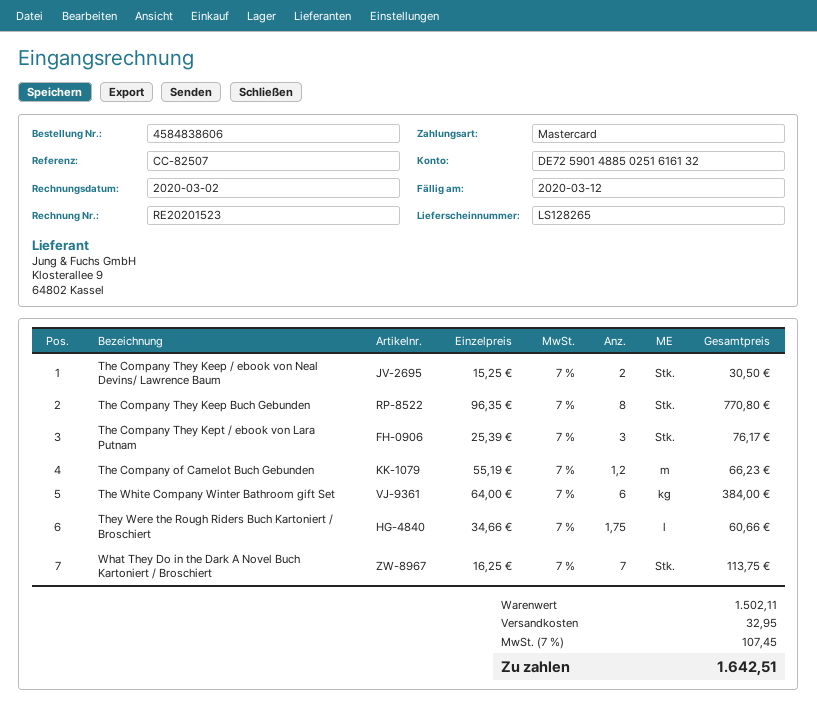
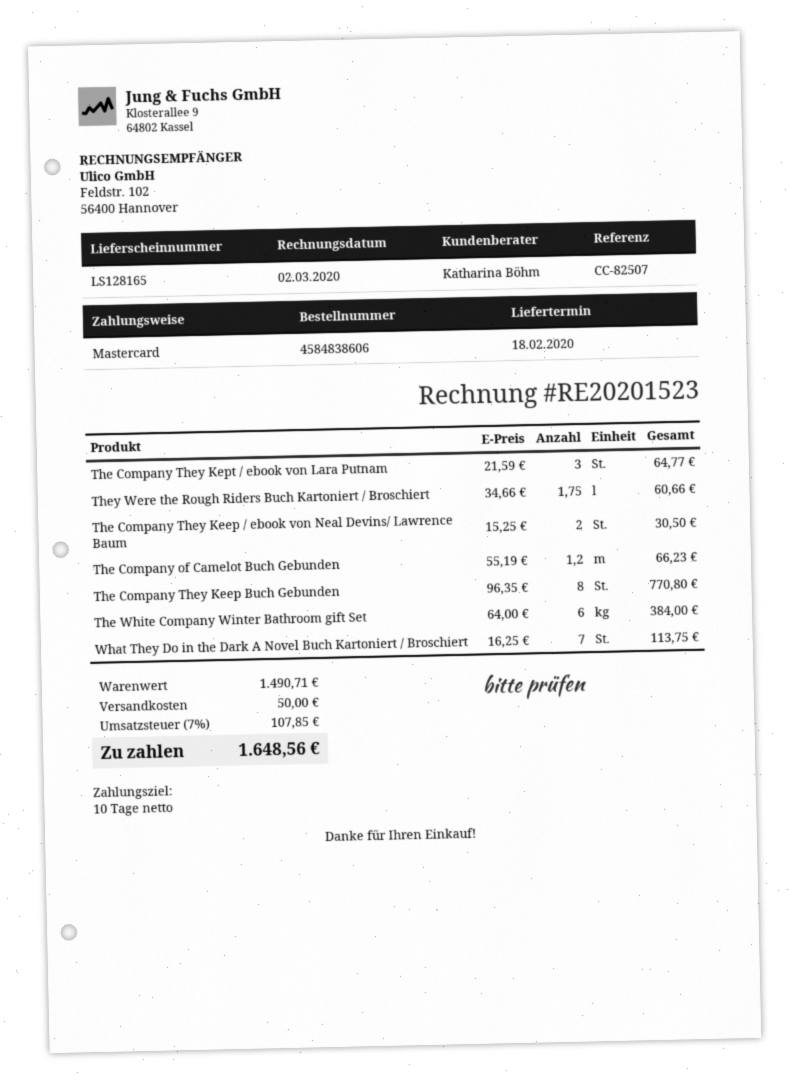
delivery note number: LS128265 -> LS128165
The Company They Kept / ebook von Lara Putnam: 3 x 25.39 = 76.17 -> 3 x 21.59 = 64.77
subtotal: 1502.11 -> 1490.71
shipping: 32.95 -> 50.00
tax: 7% = 107.45 -> 7% = 107.85
total: 1642.51 -> 1648.56

